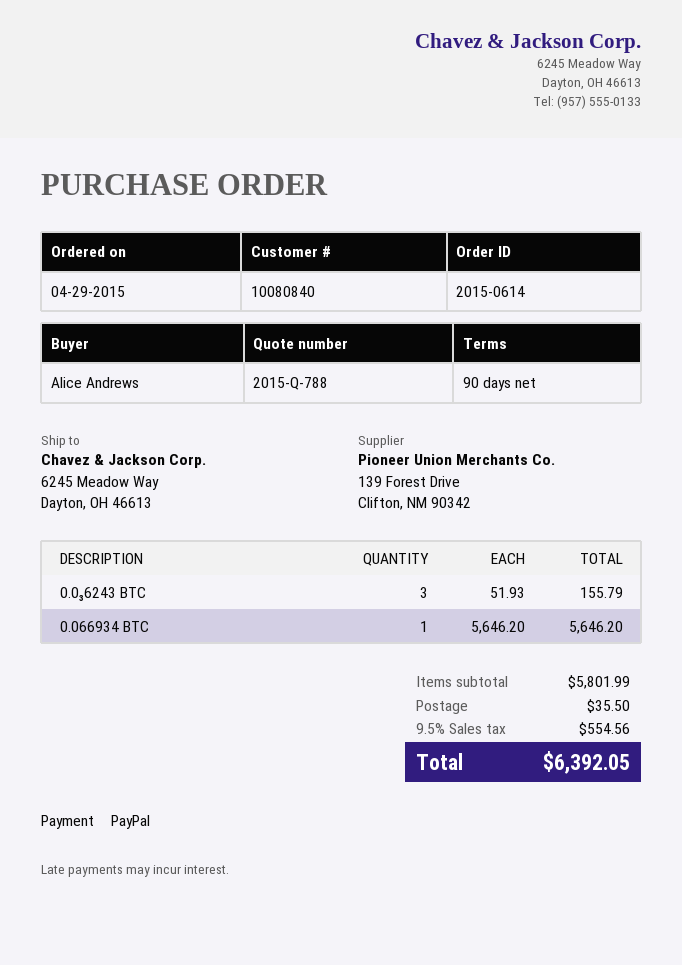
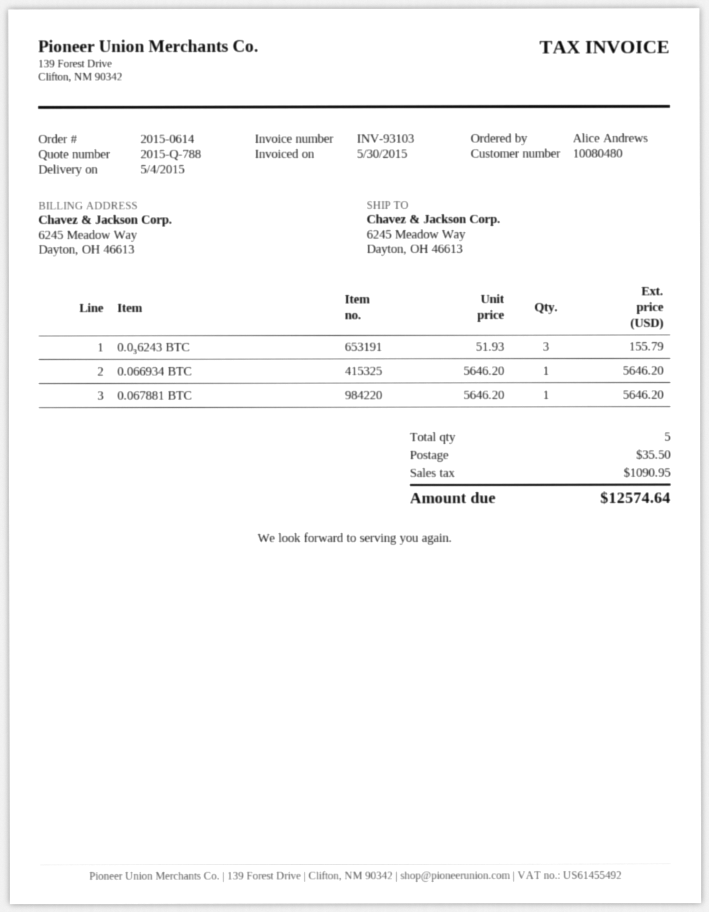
customer number: 10080840 -> 10080480
0.067881 BTC: none -> 1 x 5646.20 = 5646.20
tax: 554.56 -> 1090.95
total: 6392.05 -> 12574.64

